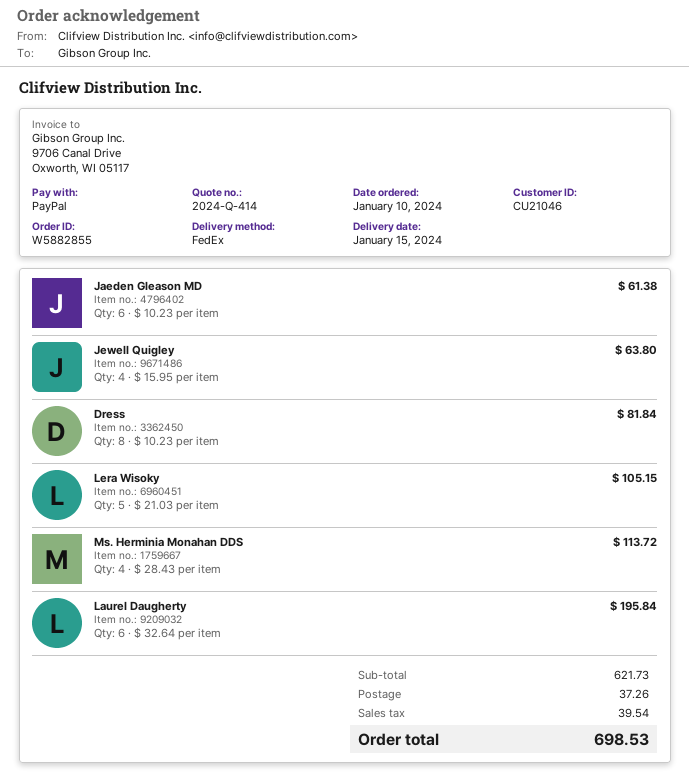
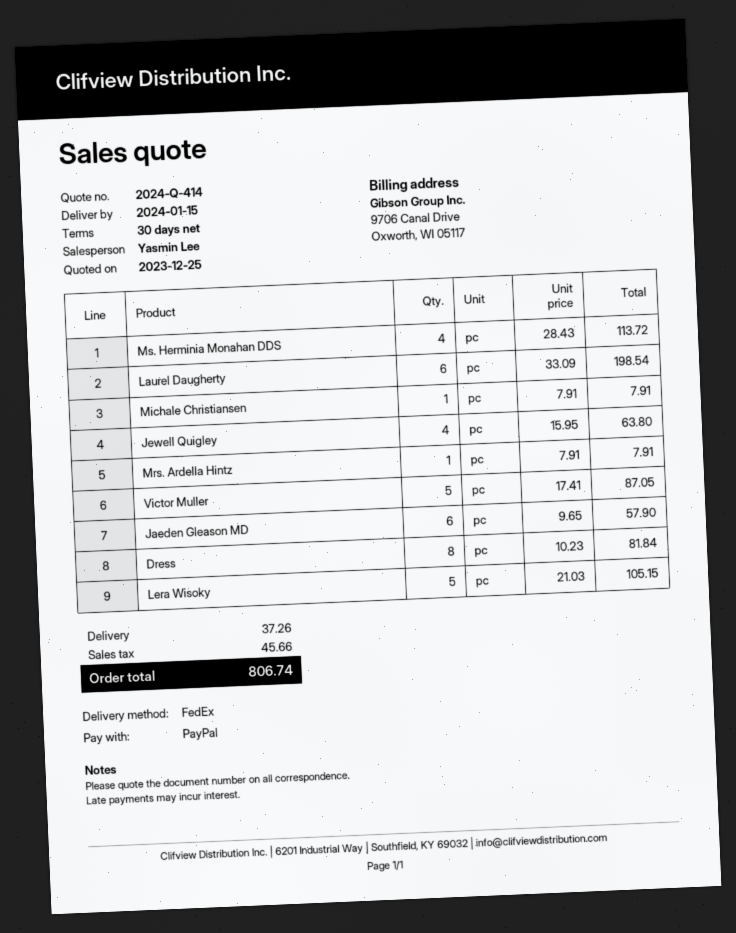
Jaeden Gleason MD: 6 x 10.23 = 61.38 -> 6 x 9.65 = 57.90
Laurel Daugherty: 6 x 32.64 = 195.84 -> 6 x 33.09 = 198.54
Michale Christiansen: none -> 1 x 7.91 = 7.91
Mrs. Ardella Hintz: none -> 1 x 7.91 = 7.91
Victor Muller: none -> 5 x 17.41 = 87.05
tax: 39.54 -> 45.66
total: 698.53 -> 806.74

